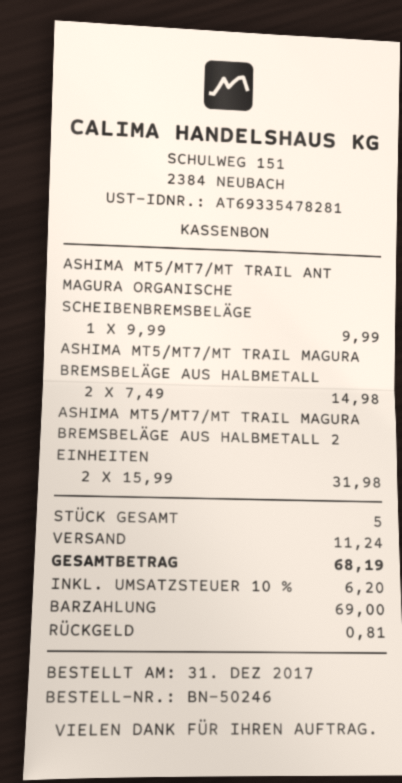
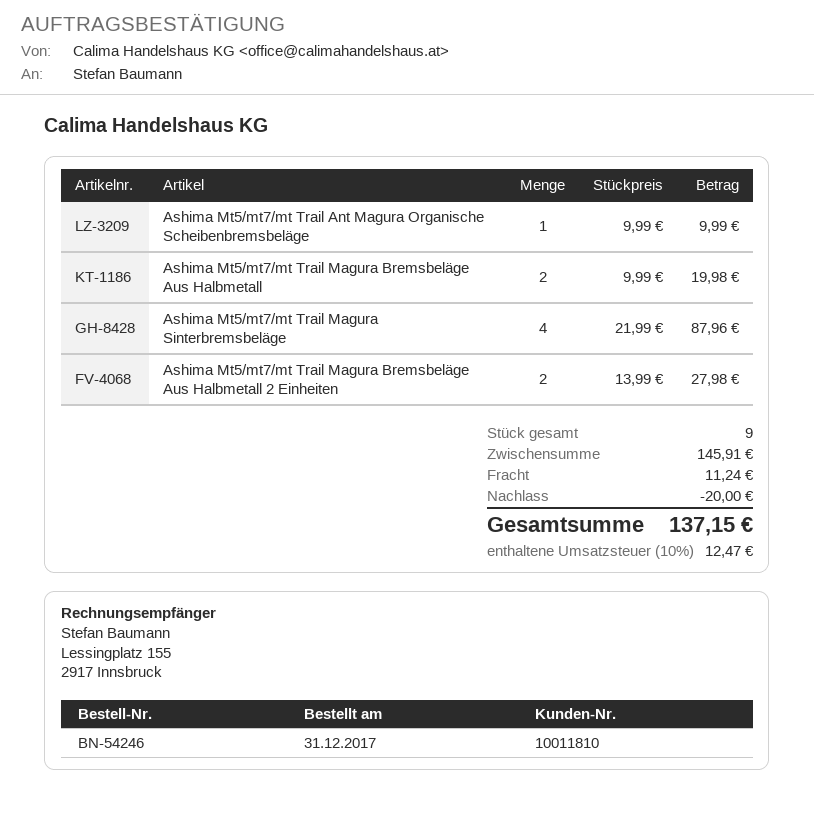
order number: BN-50246 -> BN-54246
ASHIMA MT5/MT7/MT TRAIL MAGURA BREMSBELÄGE AUS HALBMETALL: 2 x 7.49 = 14.98 -> 2 x 9.99 = 19.98
ASHIMA MT5/MT7/MT TRAIL MAGURA BREMSBELÄGE AUS HALBMETALL 2 EINHEITEN: 2 x 15.99 = 31.98 -> 2 x 13.99 = 27.98
Ashima Mt5/mt7/mt Trail Magura Sinterbremsbeläge: none -> 4 x 21.99 = 87.96
total quantity: 5 -> 9
discount: none -> 20.00
tax: 10% = 6.20 -> 10% = 12.47
total: 68.19 -> 137.15

